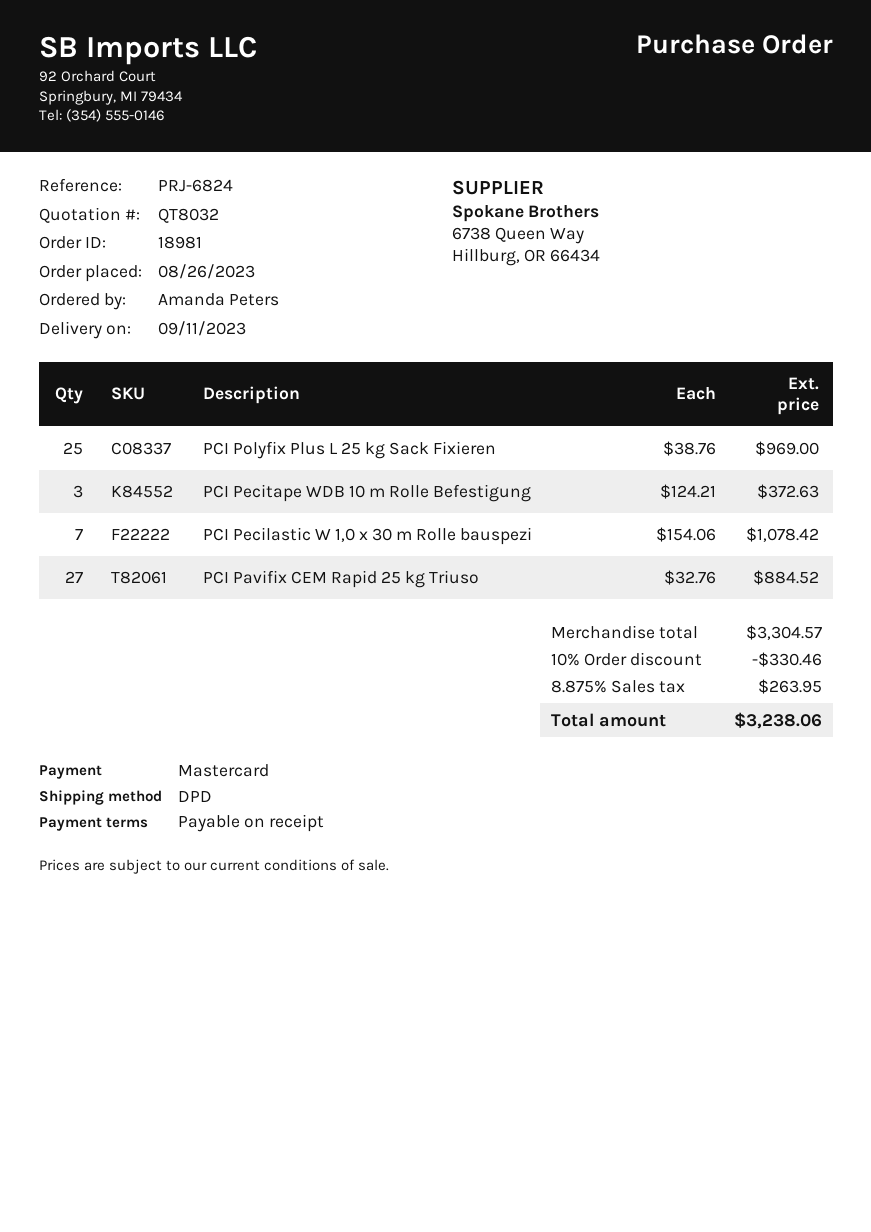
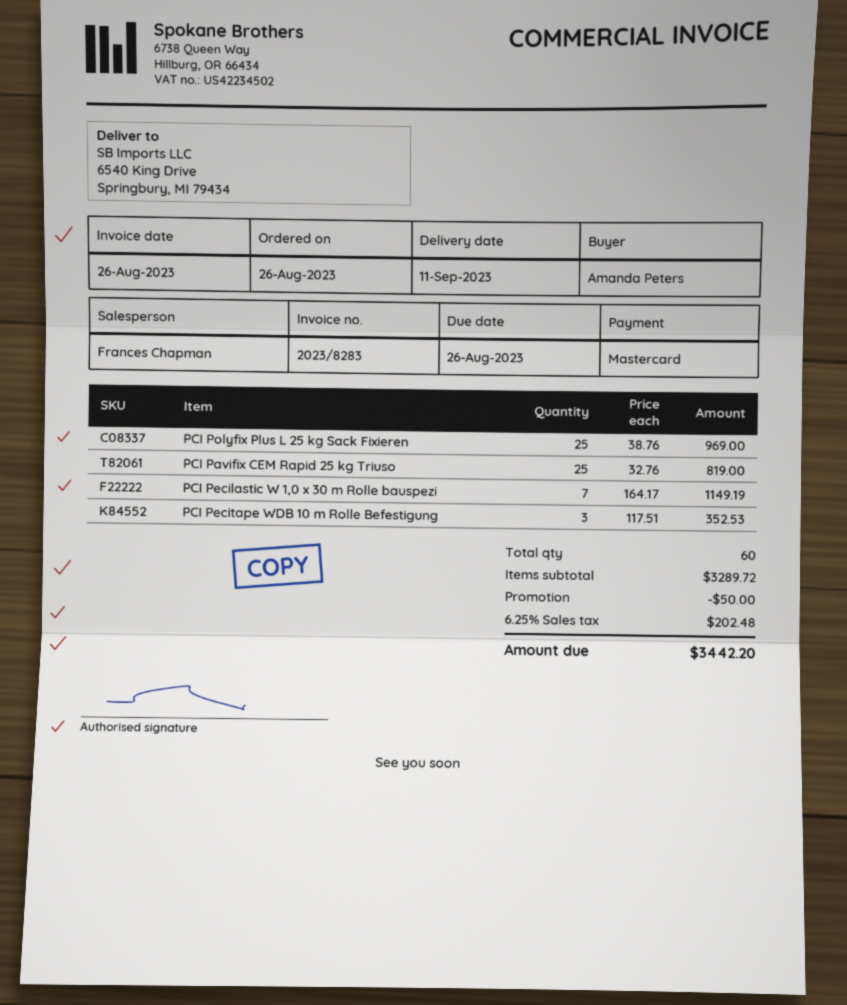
PCI Pecitape WDB 10 m Rolle Befestigung: 3 x 124.21 = 372.63 -> 3 x 117.51 = 352.53
PCI Pecilastic W 1,0 x 30 m Rolle bauspezi: 7 x 154.06 = 1078.42 -> 7 x 164.17 = 1149.19
PCI Pavifix CEM Rapid 25 kg Triuso: 27 x 32.76 = 884.52 -> 25 x 32.76 = 819.00
subtotal: 3304.57 -> 3289.72
discount: 330.46 -> 50.00
tax: 8.875% = 263.95 -> 6.25% = 202.48
total: 3238.06 -> 3442.20

